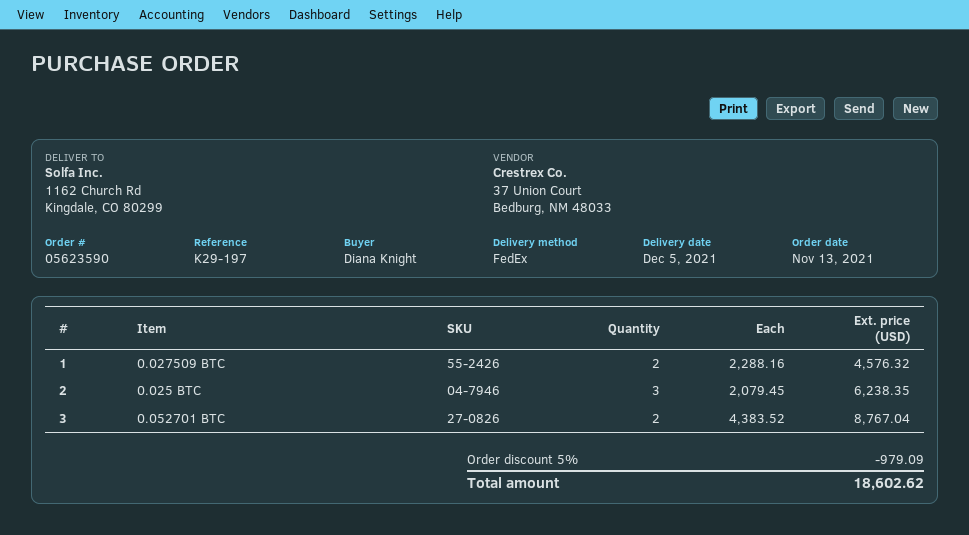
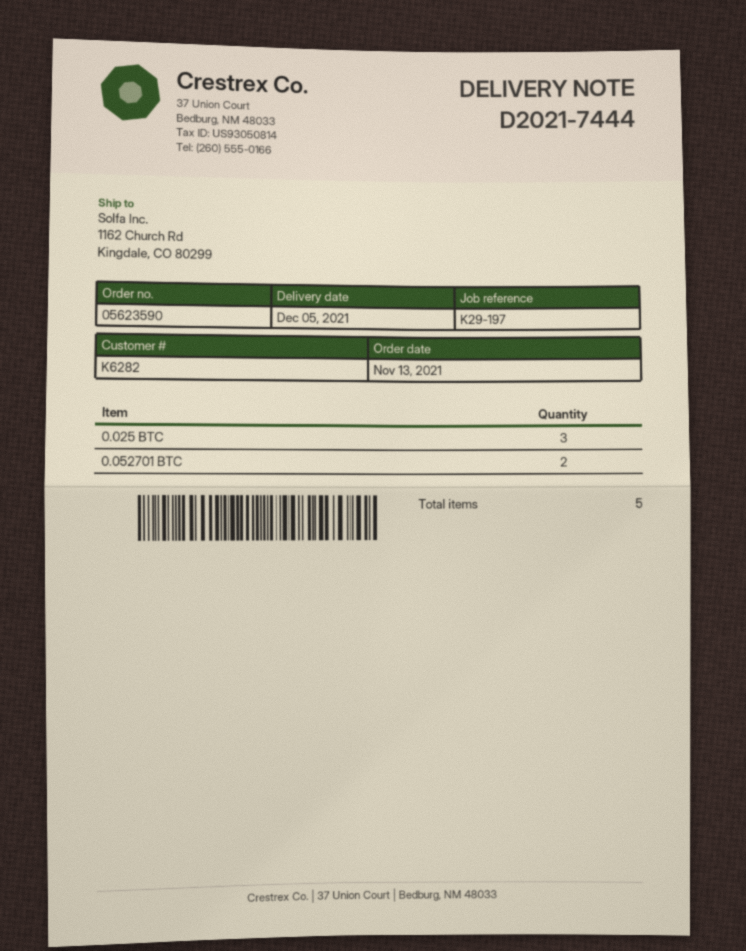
0.027509 BTC: 2 -> none

